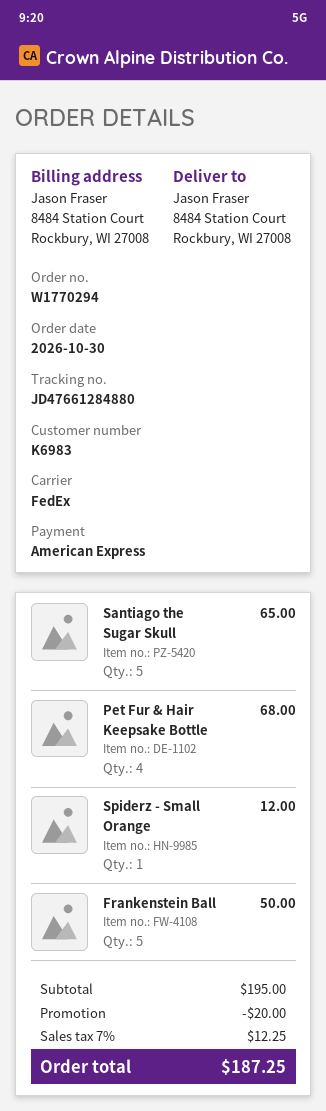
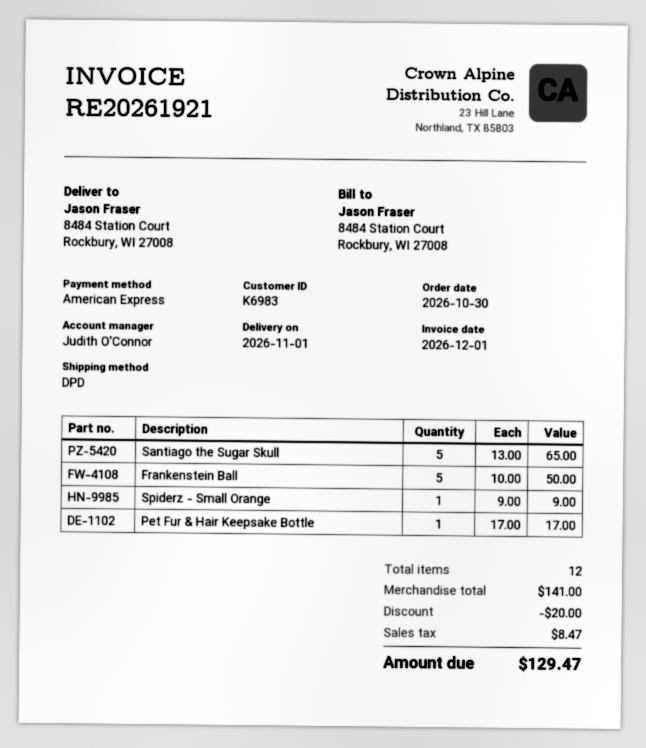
shipping method: FedEx -> DPD
Pet Fur & Hair Keepsake Bottle: 4 for 68.00 -> 1 for 17.00
Spiderz - Small Orange: 1 for 12.00 -> 1 for 9.00
subtotal: 195.00 -> 141.00
tax: 12.25 -> 8.47
total: 187.25 -> 129.47

